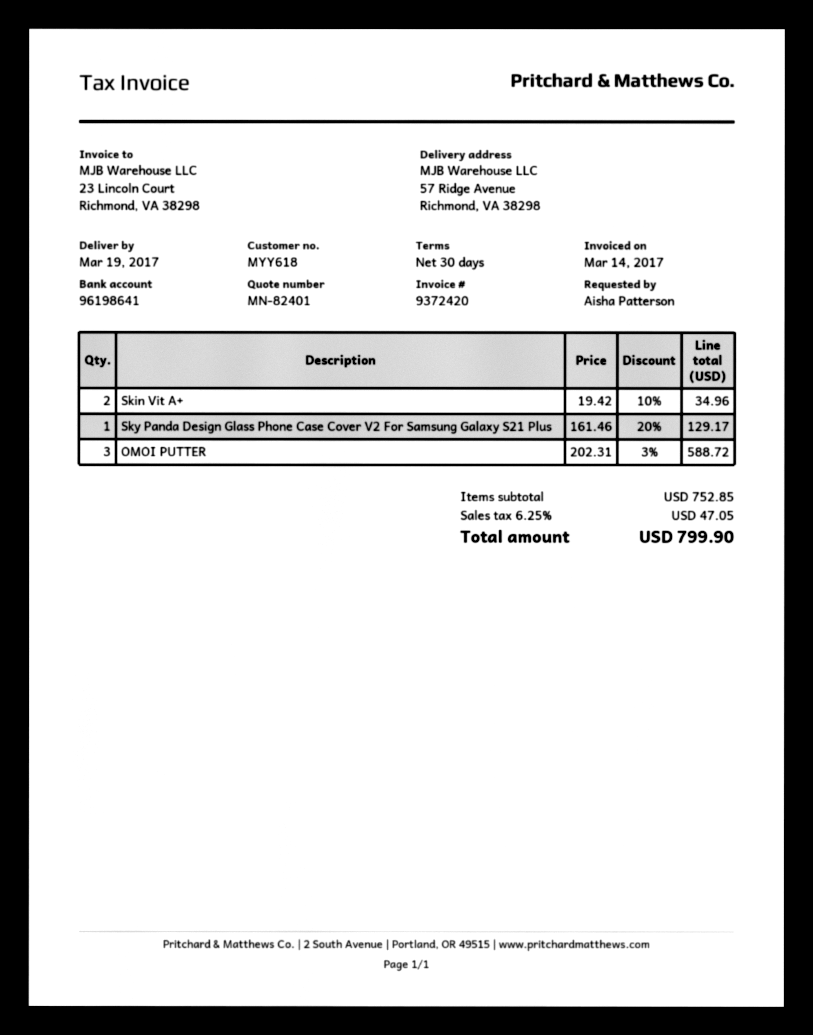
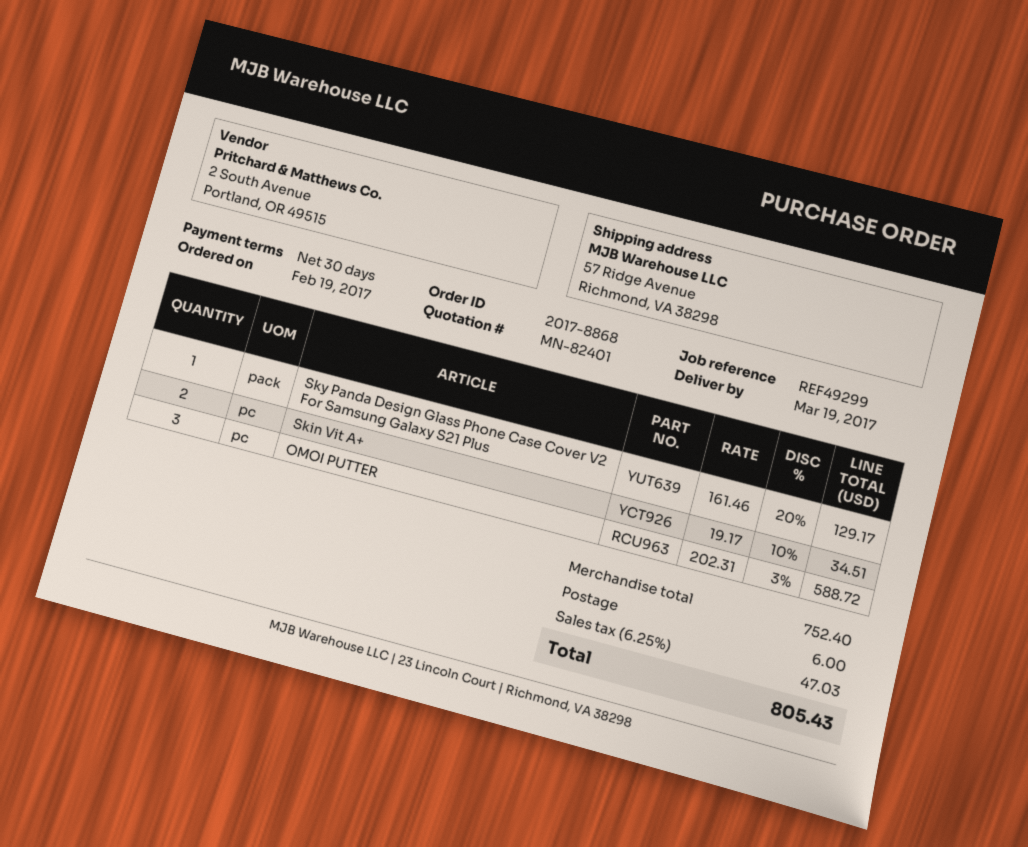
Skin Vit A+: 2 x 19.42 - 10% = 34.96 -> 2 x 19.17 - 10% = 34.51
subtotal: 752.85 -> 752.40
shipping: none -> 6.00
tax: 6.25% = 47.05 -> 6.25% = 47.03
total: 799.90 -> 805.43

